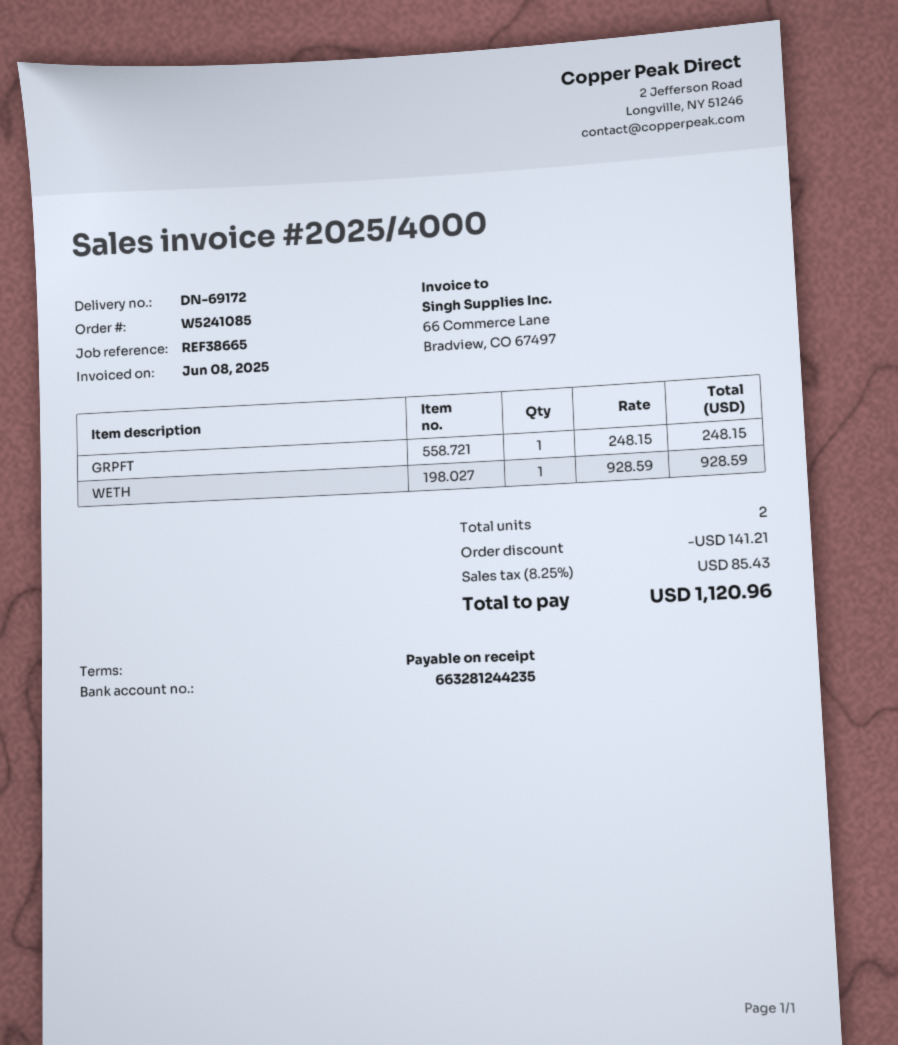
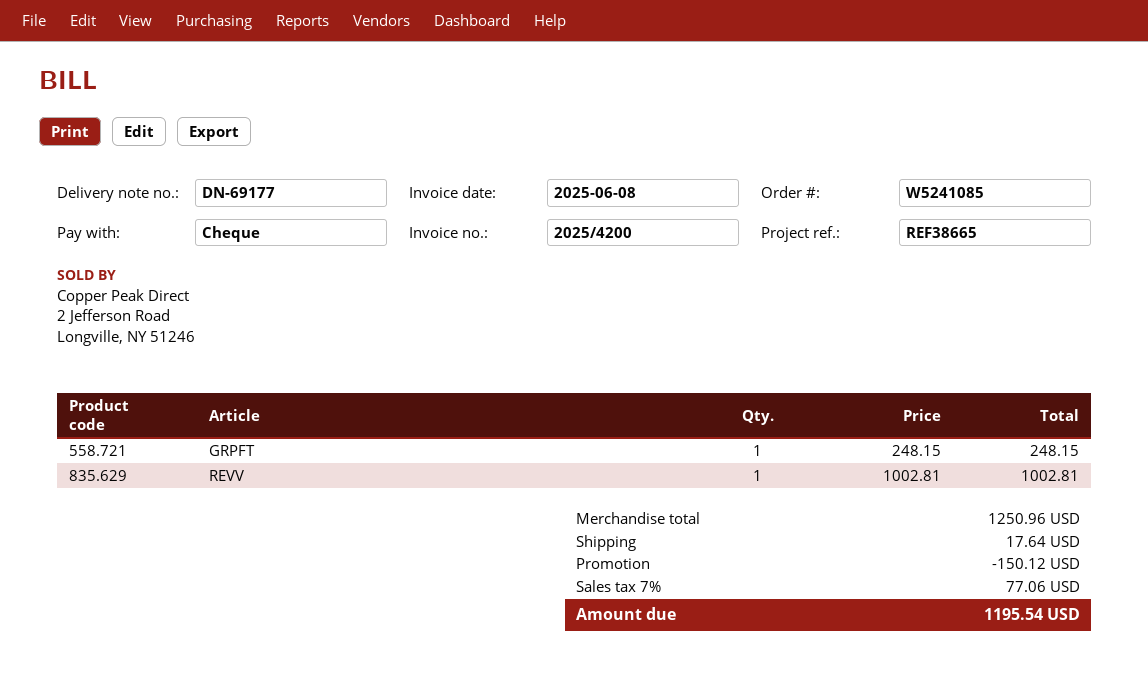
delivery note number: DN-69172 -> DN-69177
invoice number: 2025/4000 -> 2025/4200
WETH: 1 x 928.59 = 928.59 -> none
REVV: none -> 1 x 1002.81 = 1002.81
discount: 141.21 -> 150.12
shipping: none -> 17.64
tax: 8.25% = 85.43 -> 7% = 77.06
total: 1120.96 -> 1195.54

